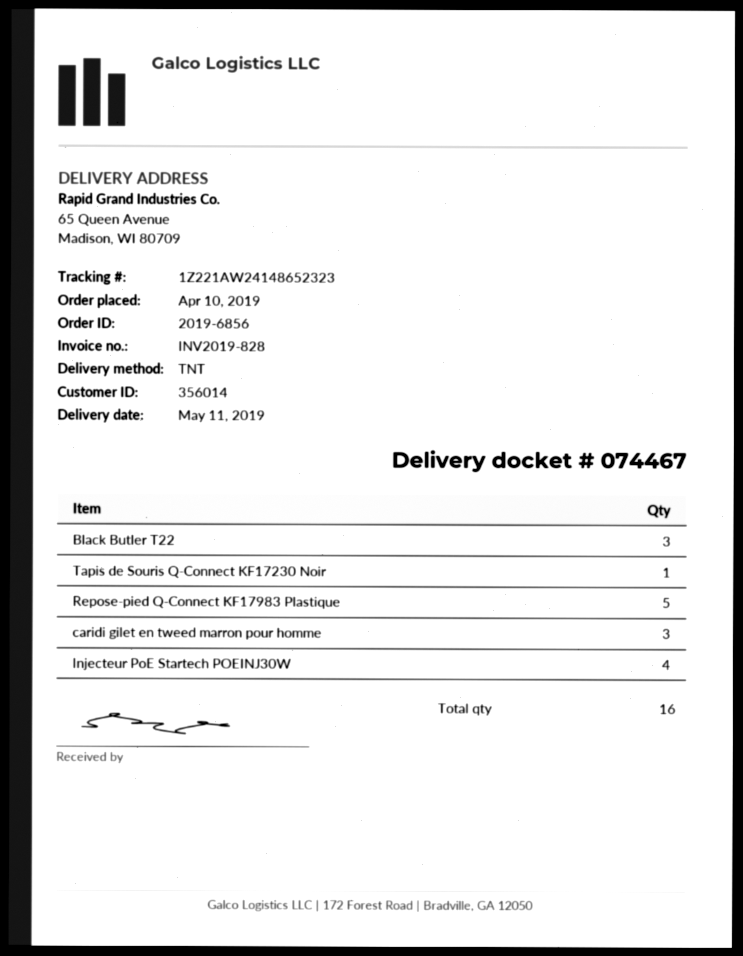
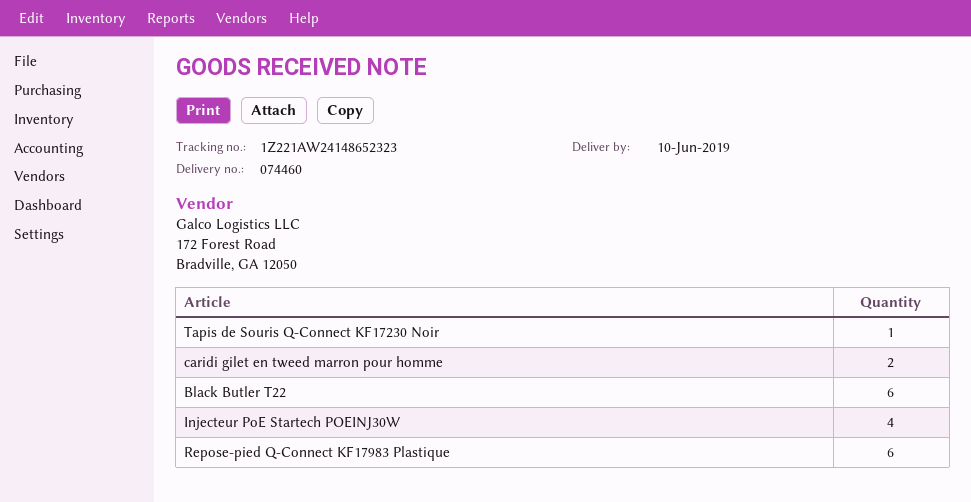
delivery note number: 074467 -> 074460
delivery date: 2019-05-11 -> 2019-06-10
Black Butler T22: 3 -> 6
Repose-pied Q-Connect KF17983 Plastique: 5 -> 6
caridi gilet en tweed marron pour homme: 3 -> 2

